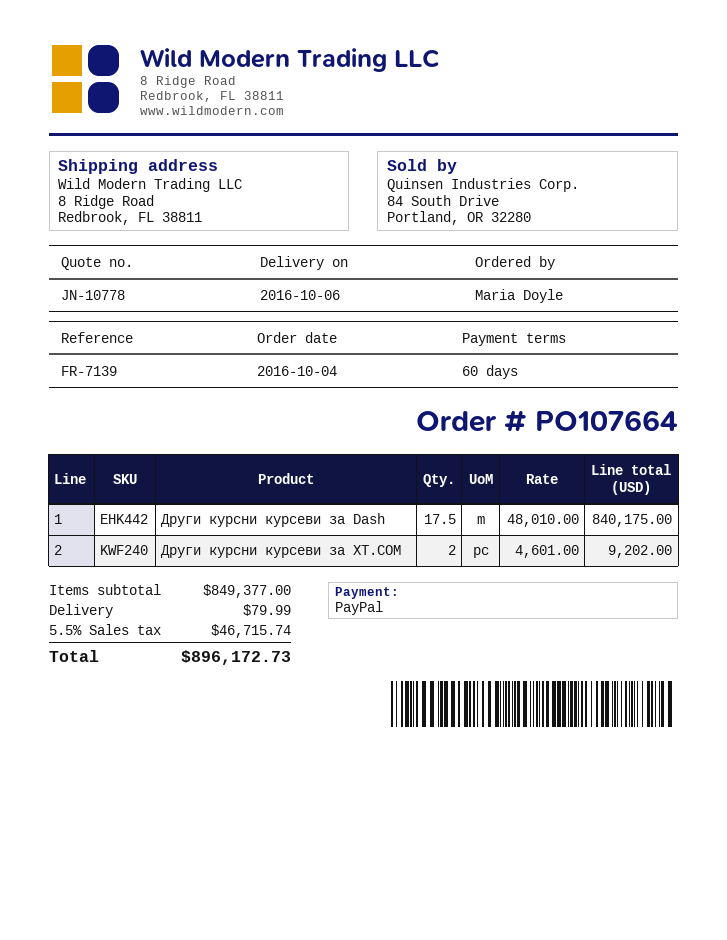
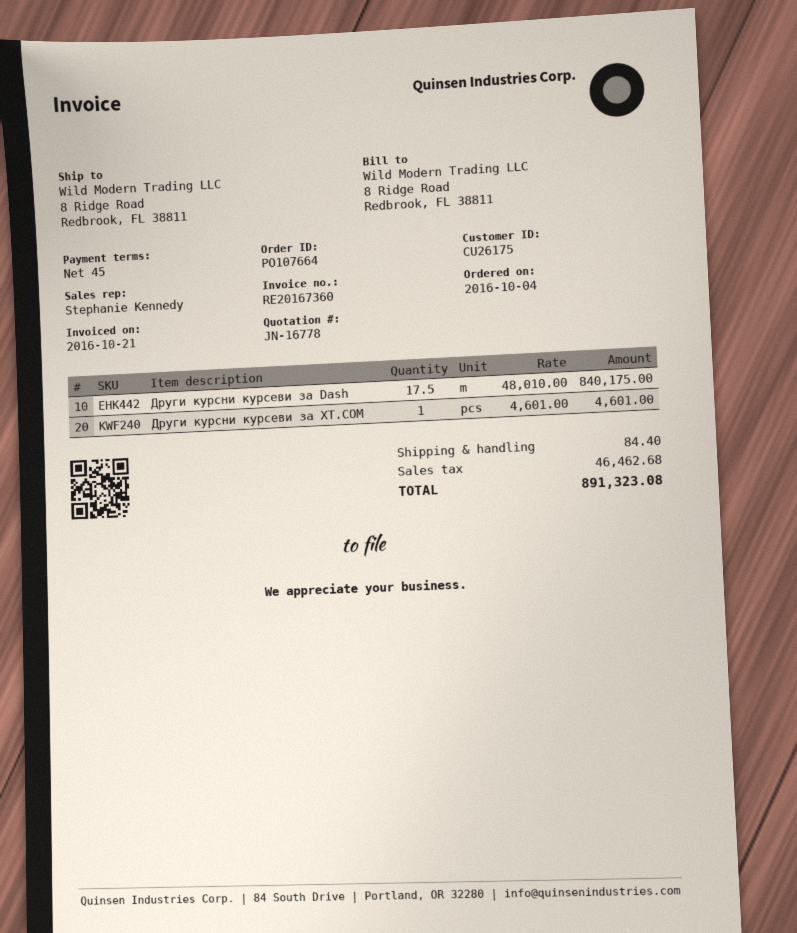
quote number: JN-10778 -> JN-16778
payment terms: 60 days -> 45 days
Други курсни курсеви за XT.COM: 2 x 4601.00 = 9202.00 -> 1 x 4601.00 = 4601.00
shipping: 79.99 -> 84.40
tax: 46715.74 -> 46462.68
total: 896172.73 -> 891323.08

